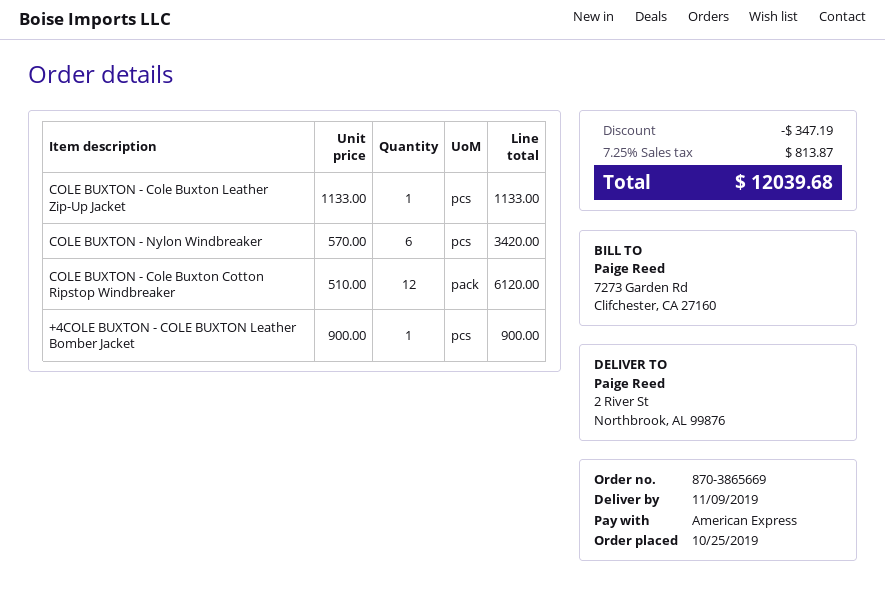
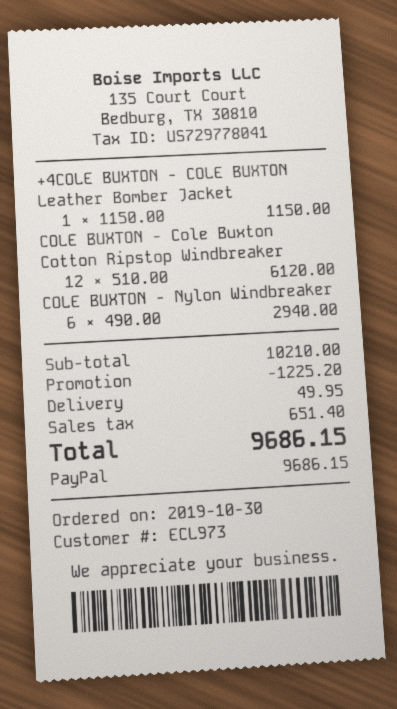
order date: 2019-10-25 -> 2019-10-30
payment method: American Express -> PayPal
COLE BUXTON - Cole Buxton Leather Zip-Up Jacket: 1 x 1133.00 = 1133.00 -> none
COLE BUXTON - Nylon Windbreaker: 6 x 570.00 = 3420.00 -> 6 x 490.00 = 2940.00
+4COLE BUXTON - COLE BUXTON Leather Bomber Jacket: 1 x 900.00 = 900.00 -> 1 x 1150.00 = 1150.00
discount: 347.19 -> 1225.20
shipping: none -> 49.95
tax: 813.87 -> 651.40
total: 12039.68 -> 9686.15

